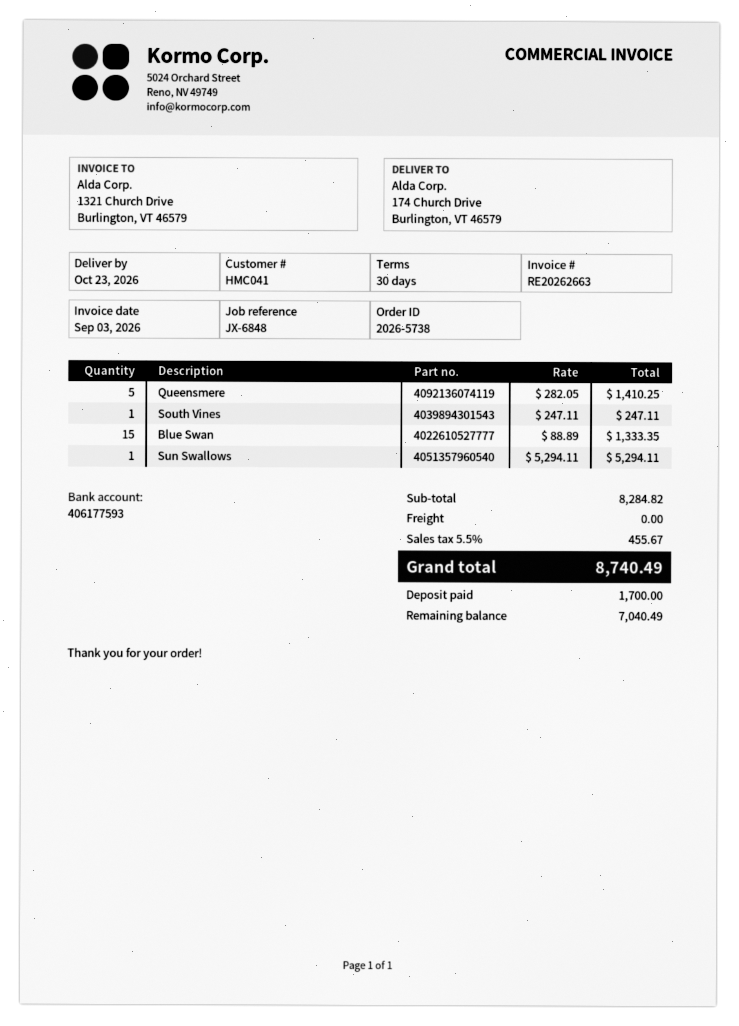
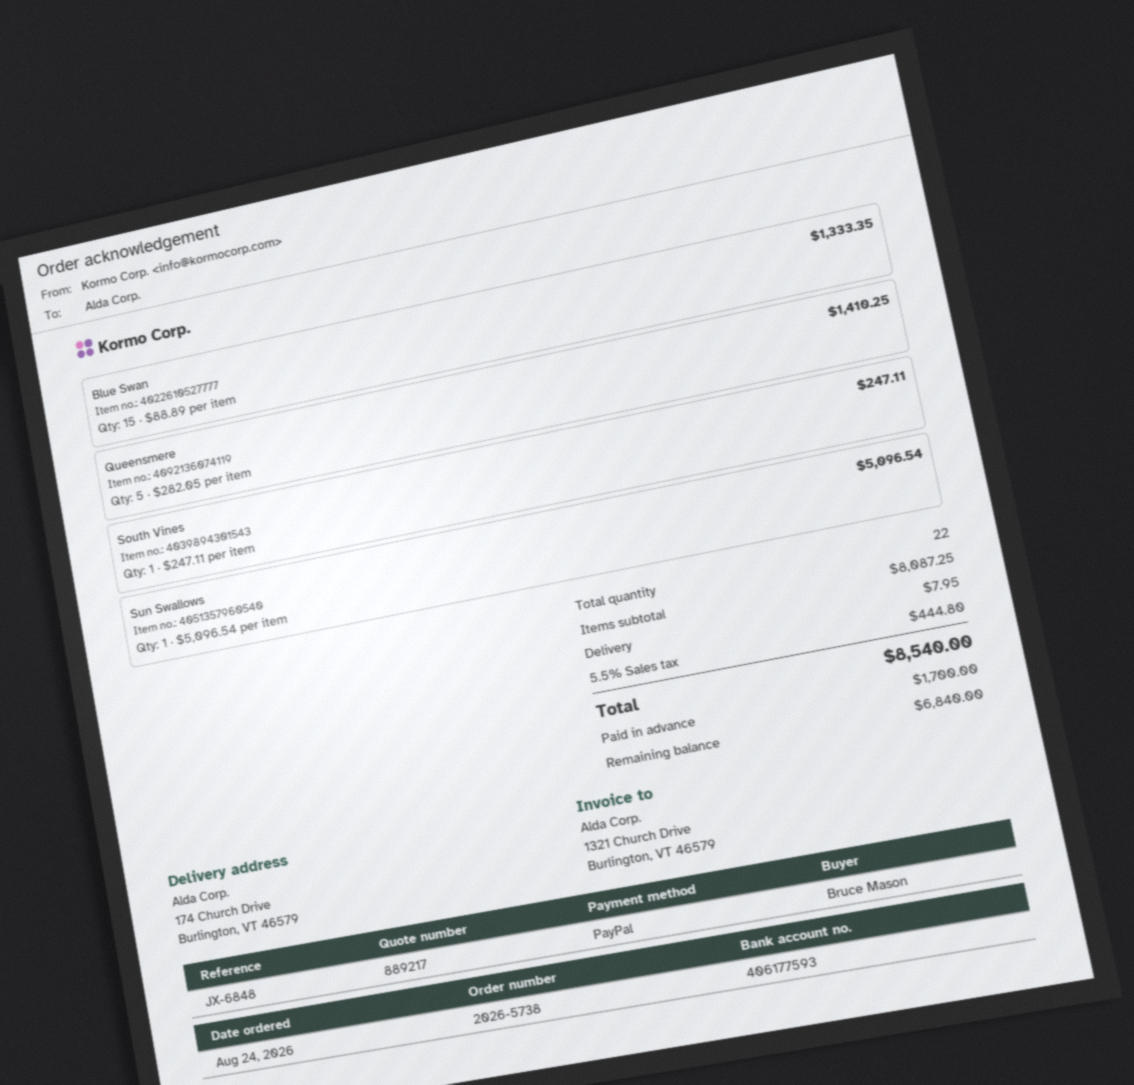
Sun Swallows: 1 x 5294.11 = 5294.11 -> 1 x 5096.54 = 5096.54
subtotal: 8284.82 -> 8087.25
shipping: 0.00 -> 7.95
tax: 5.5% = 455.67 -> 5.5% = 444.80
total: 8740.49 -> 8540.00
balance: 7040.49 -> 6840.00

